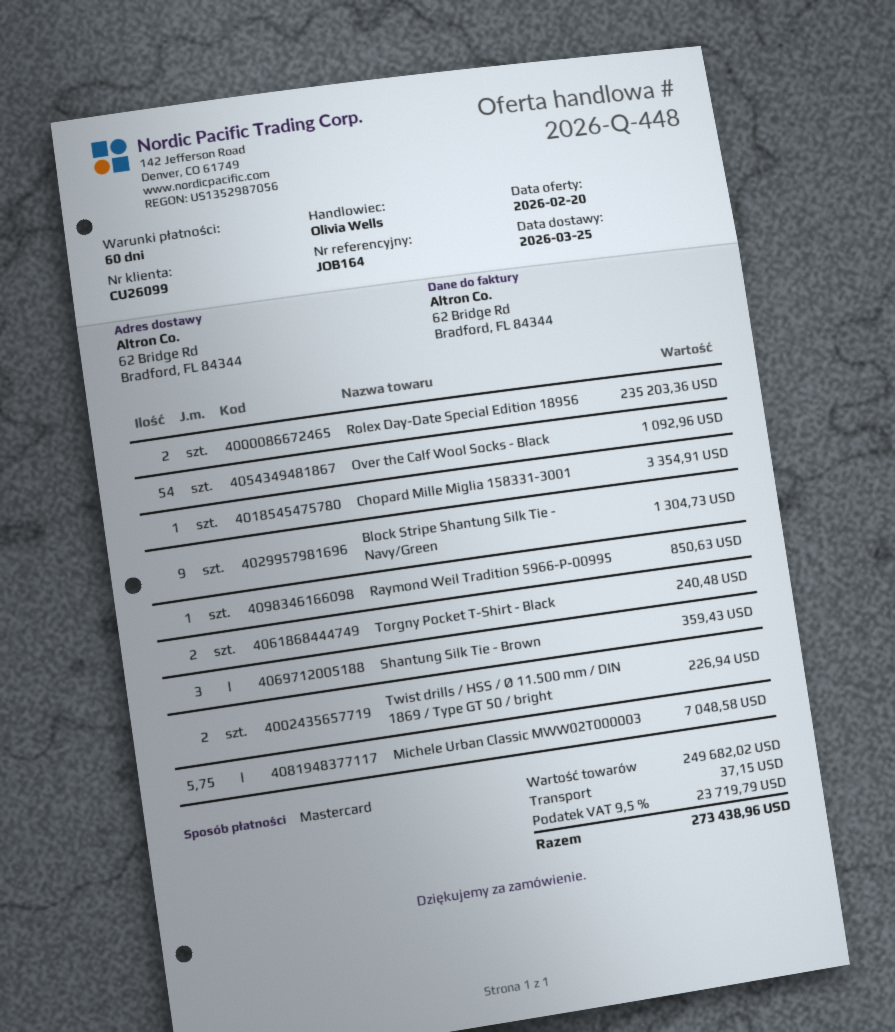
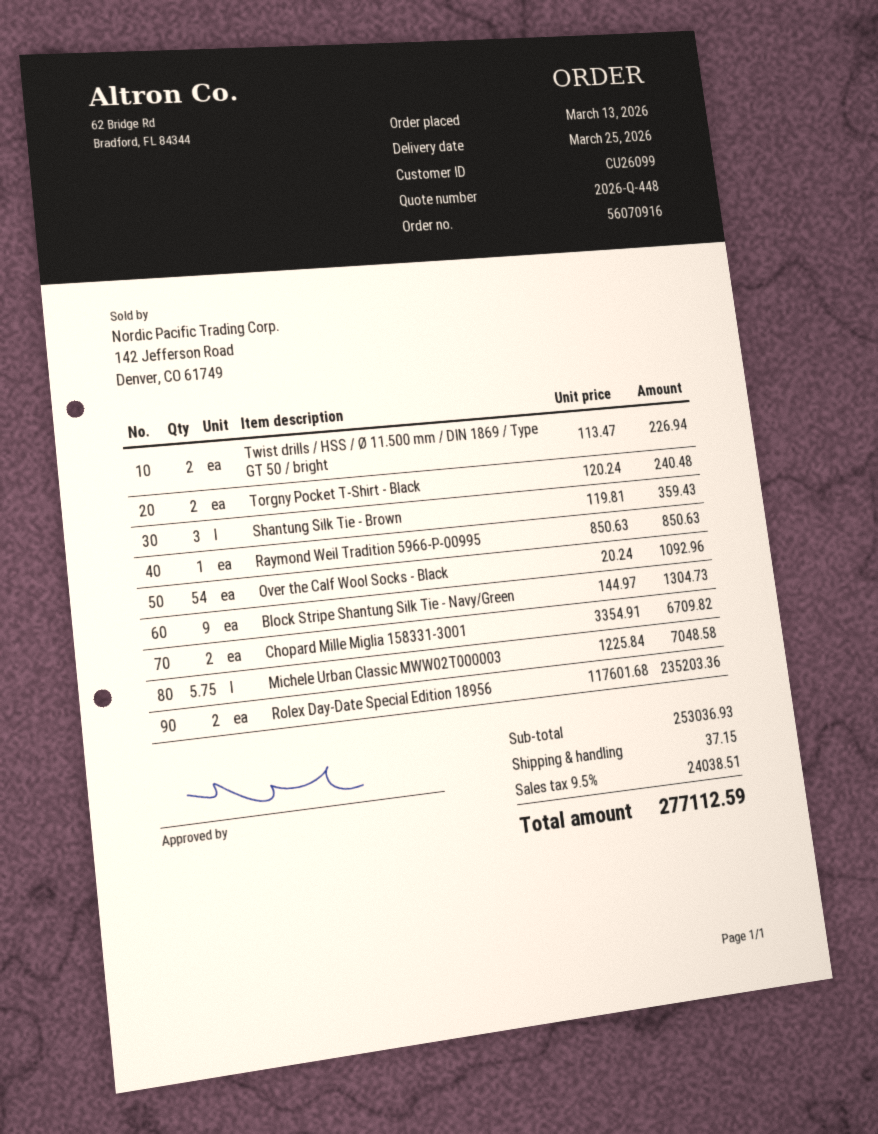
Chopard Mille Miglia 158331-3001: 1 for 3354.91 -> 2 for 6709.82
subtotal: 249682.02 -> 253036.93
tax: 9.5% = 23719.79 -> 9.5% = 24038.51
total: 273438.96 -> 277112.59

